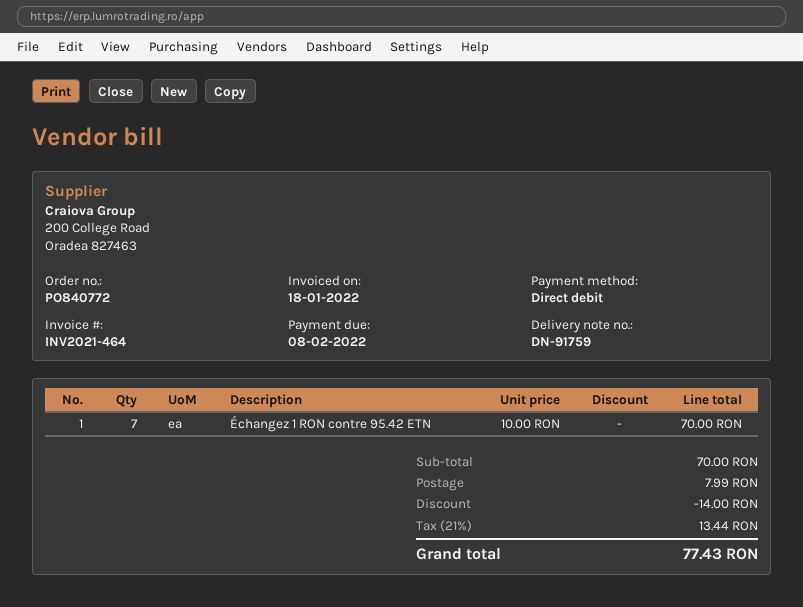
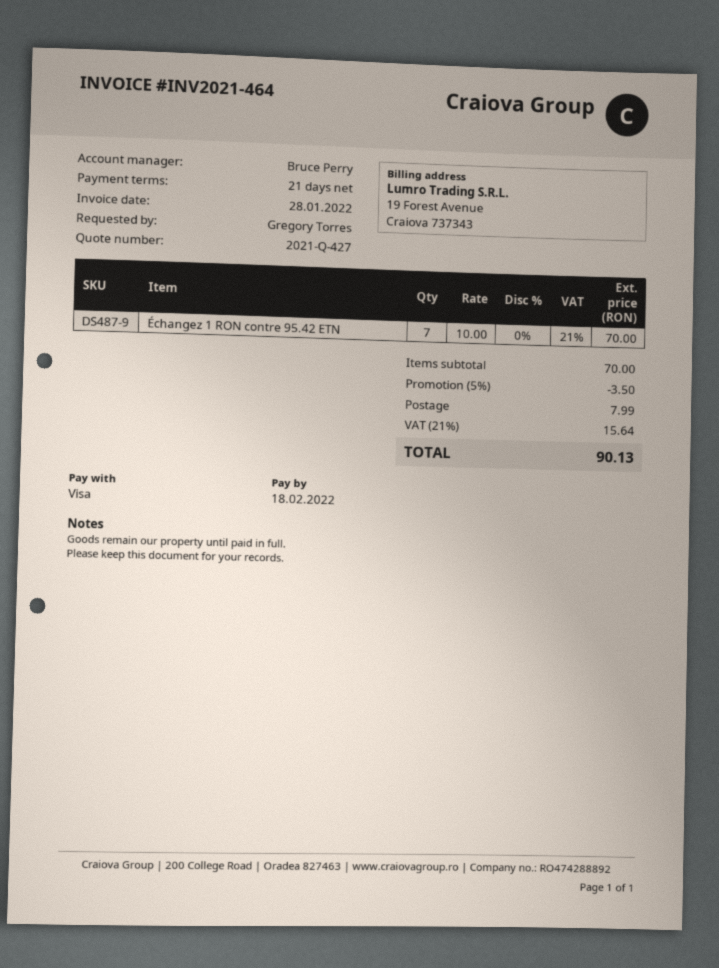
invoice date: 2022-01-18 -> 2022-01-28
due date: 2022-02-08 -> 2022-02-18
payment method: direct debit -> Visa
discount: 14.00 -> 3.50
tax: 21% = 13.44 -> 21% = 15.64
total: 77.43 -> 90.13

